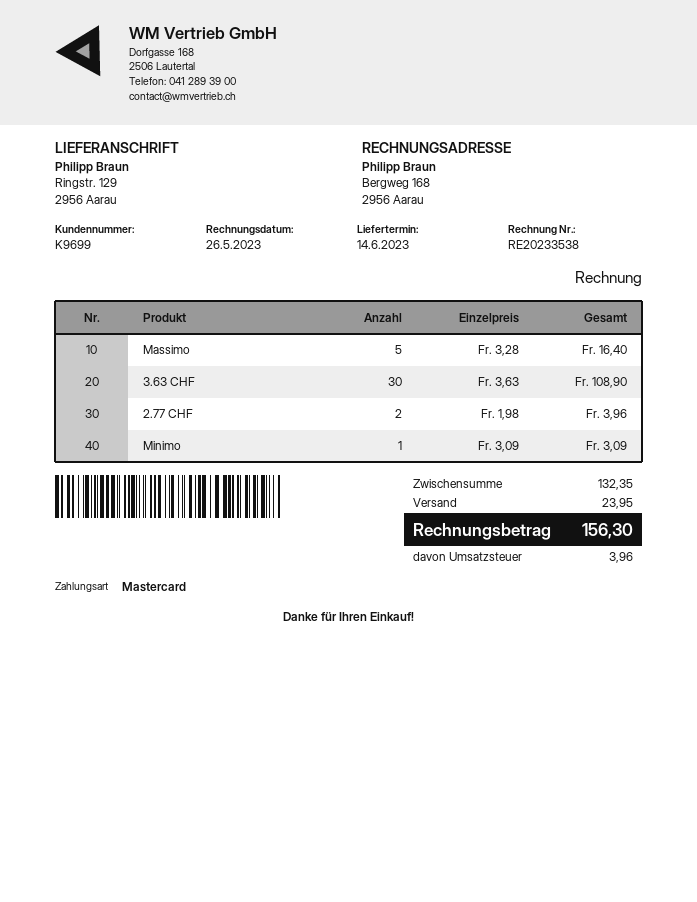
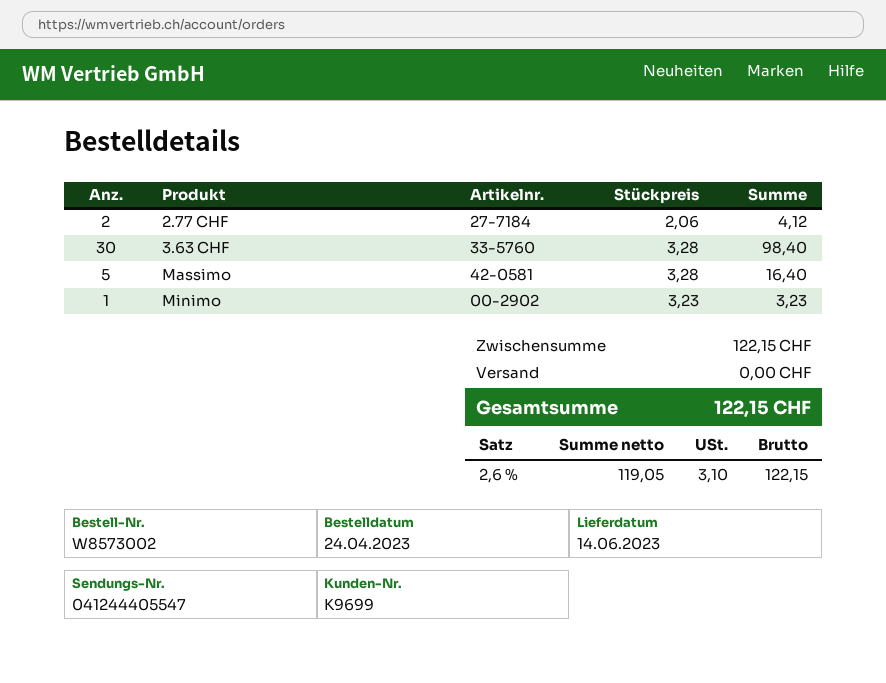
3.63 CHF: 30 x 3.63 = 108.90 -> 30 x 3.28 = 98.40
2.77 CHF: 2 x 1.98 = 3.96 -> 2 x 2.06 = 4.12
Minimo: 1 x 3.09 = 3.09 -> 1 x 3.23 = 3.23
subtotal: 132.35 -> 122.15
shipping: 23.95 -> 0.00
tax: 3.96 -> 3.10
total: 156.30 -> 122.15

